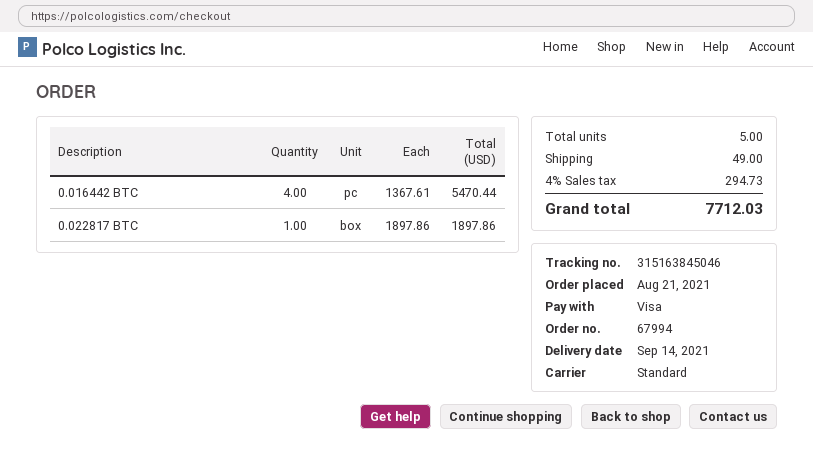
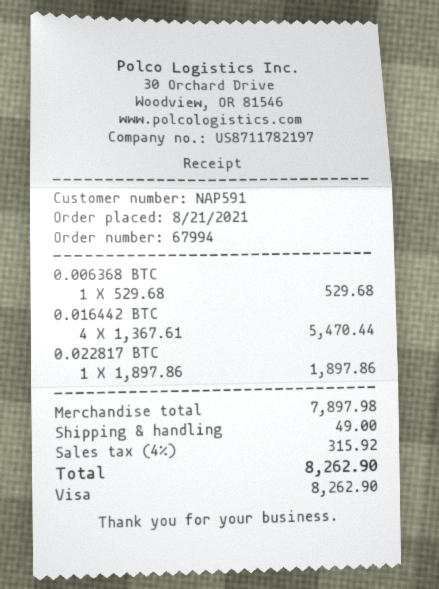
0.006368 BTC: none -> 1 x 529.68 = 529.68
tax: 4% = 294.73 -> 4% = 315.92
total: 7712.03 -> 8262.90

